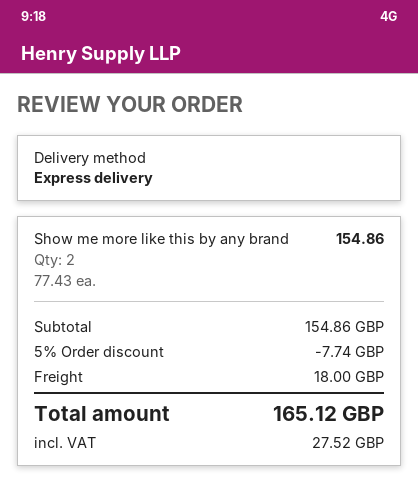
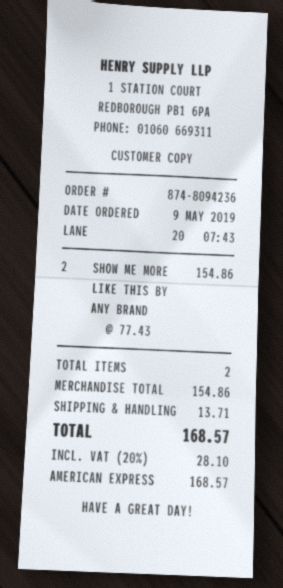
discount: 5% = 7.74 -> none
shipping: 18.00 -> 13.71
tax: 27.52 -> 28.10
total: 165.12 -> 168.57

